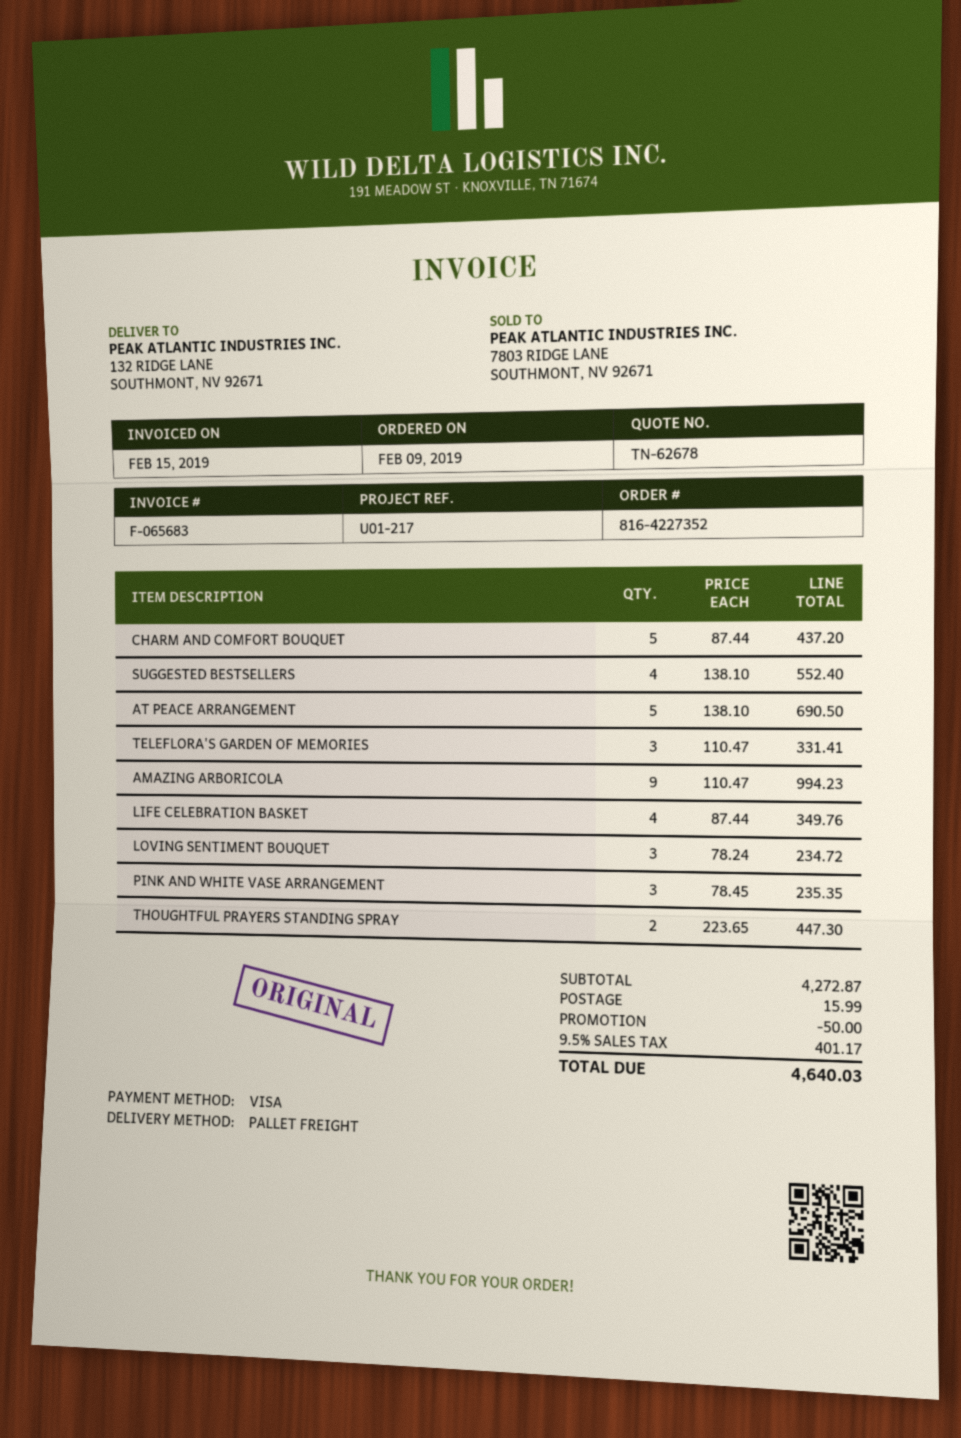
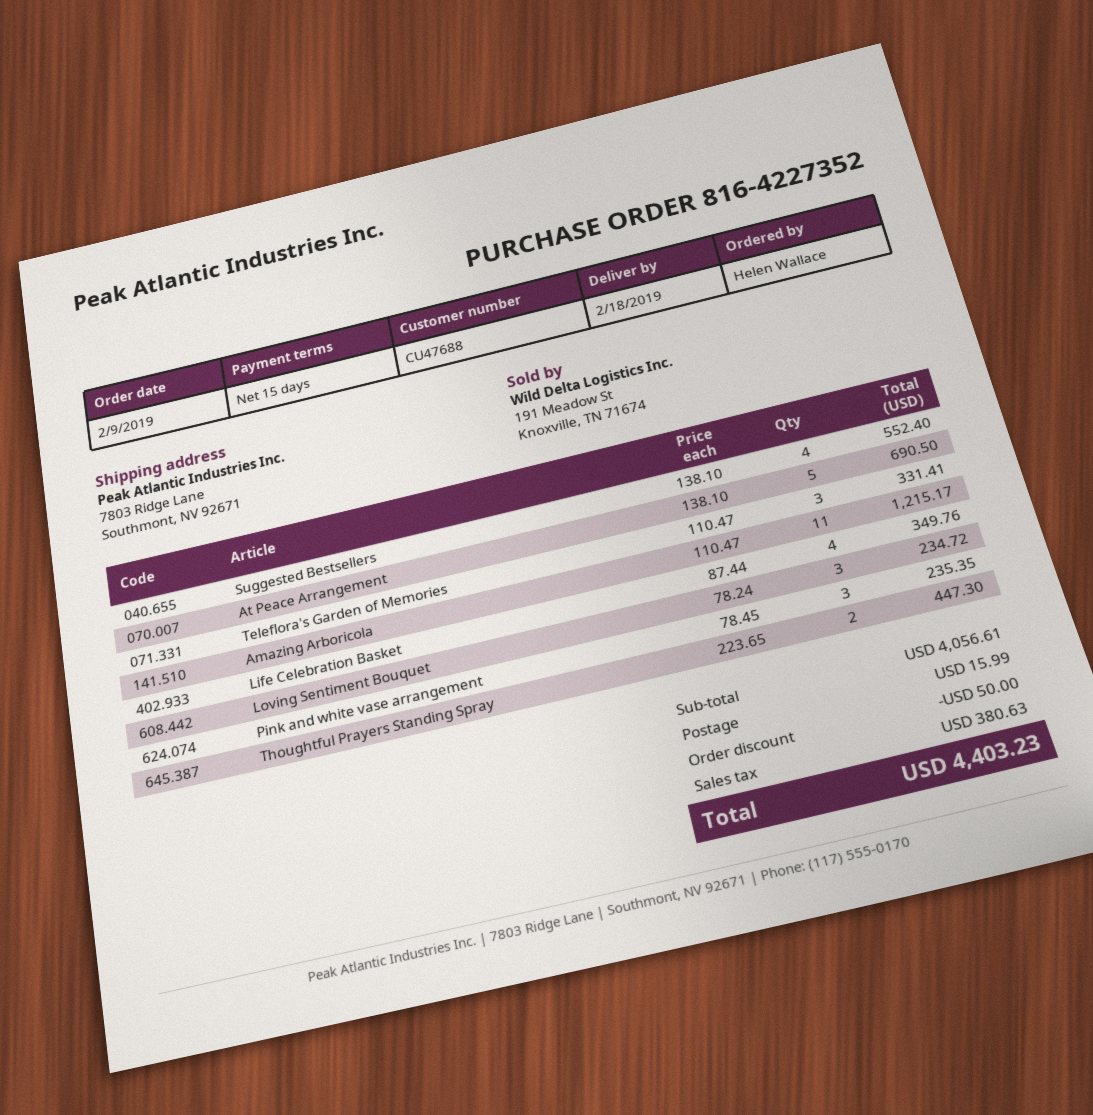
ship to: 132 RIDGE LANE, SOUTHMONT, NV 92671 -> 7803 Ridge Lane, Southmont, NV 92671
CHARM AND COMFORT BOUQUET: 5 x 87.44 = 437.20 -> none
AMAZING ARBORICOLA: 9 x 110.47 = 994.23 -> 11 x 110.47 = 1215.17
subtotal: 4272.87 -> 4056.61
tax: 401.17 -> 380.63
total: 4640.03 -> 4403.23

